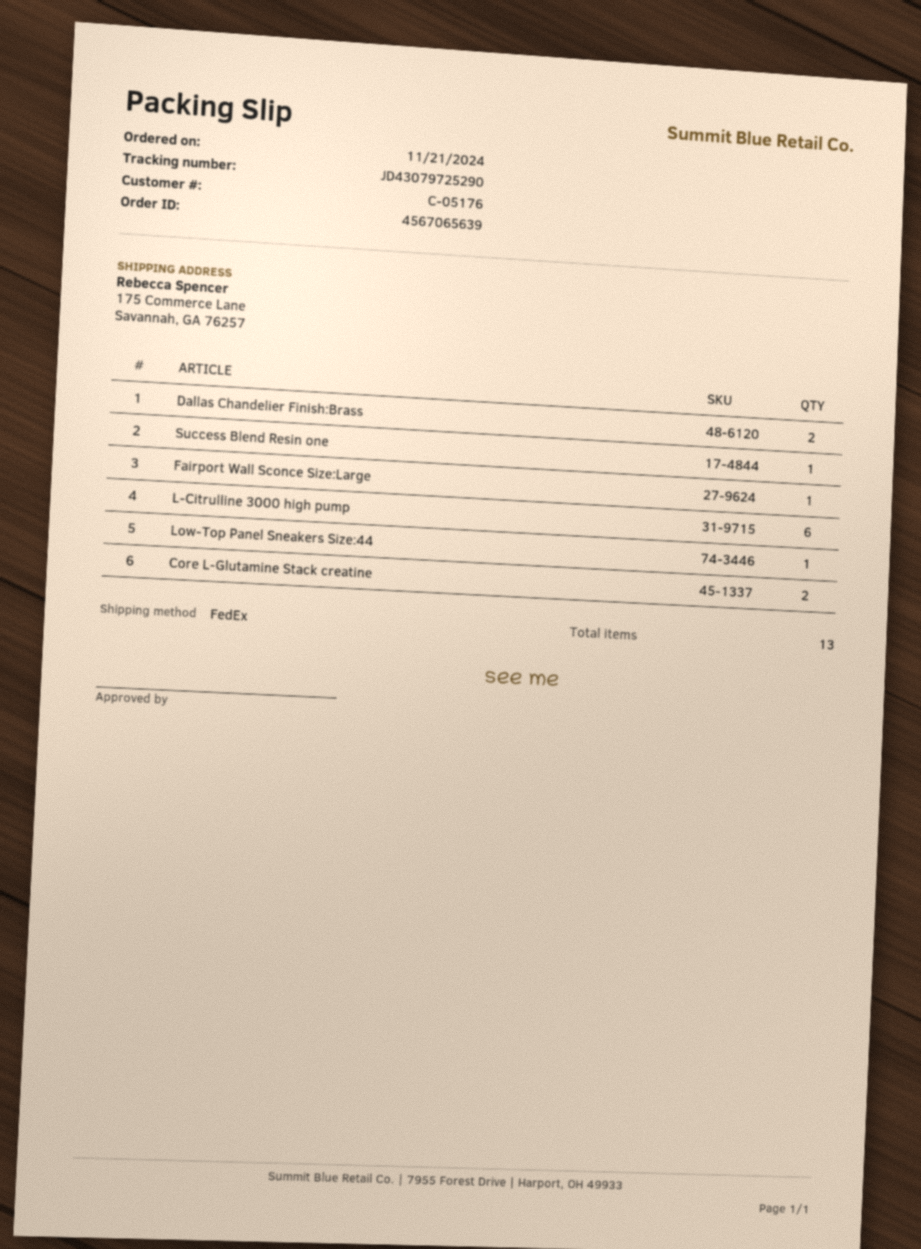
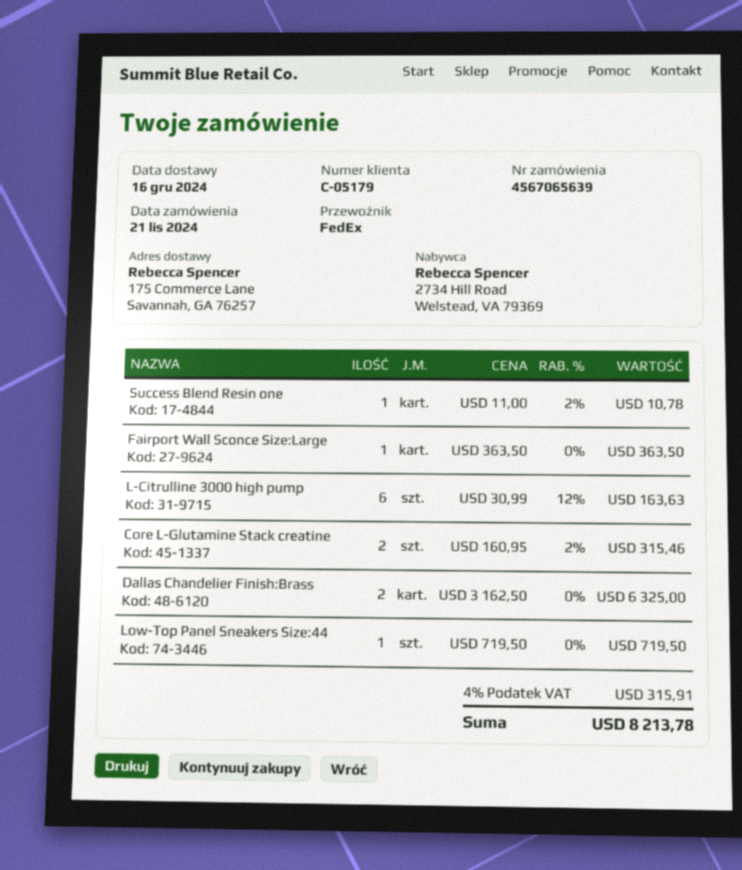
customer number: C-05176 -> C-05179

